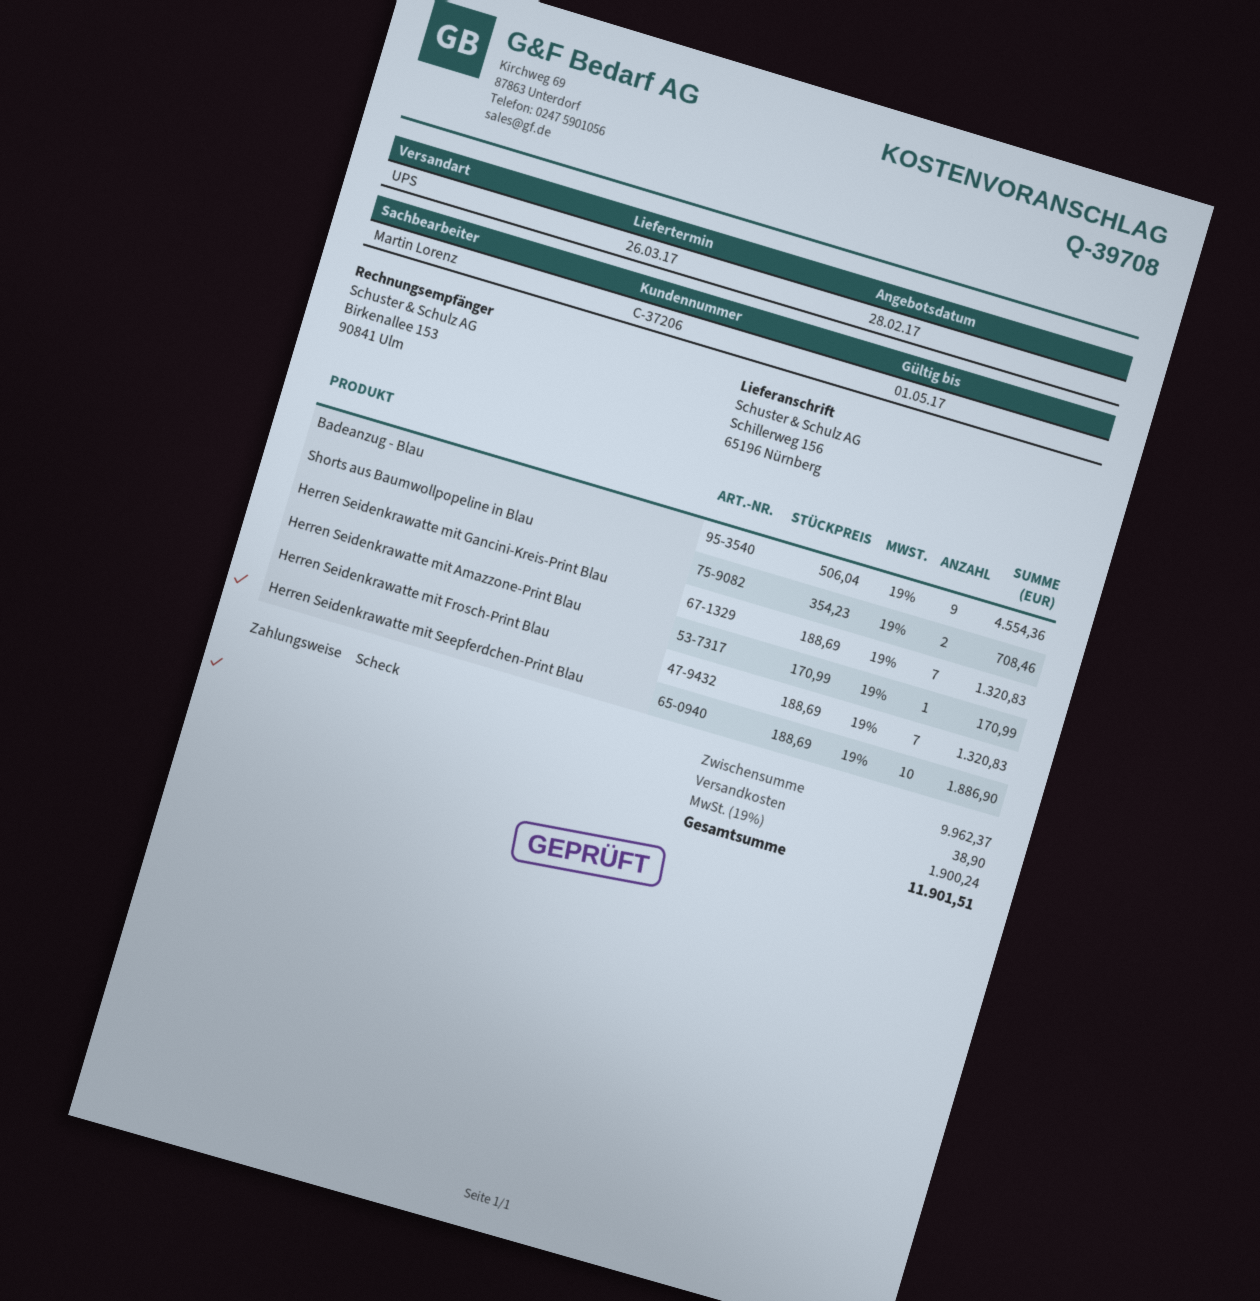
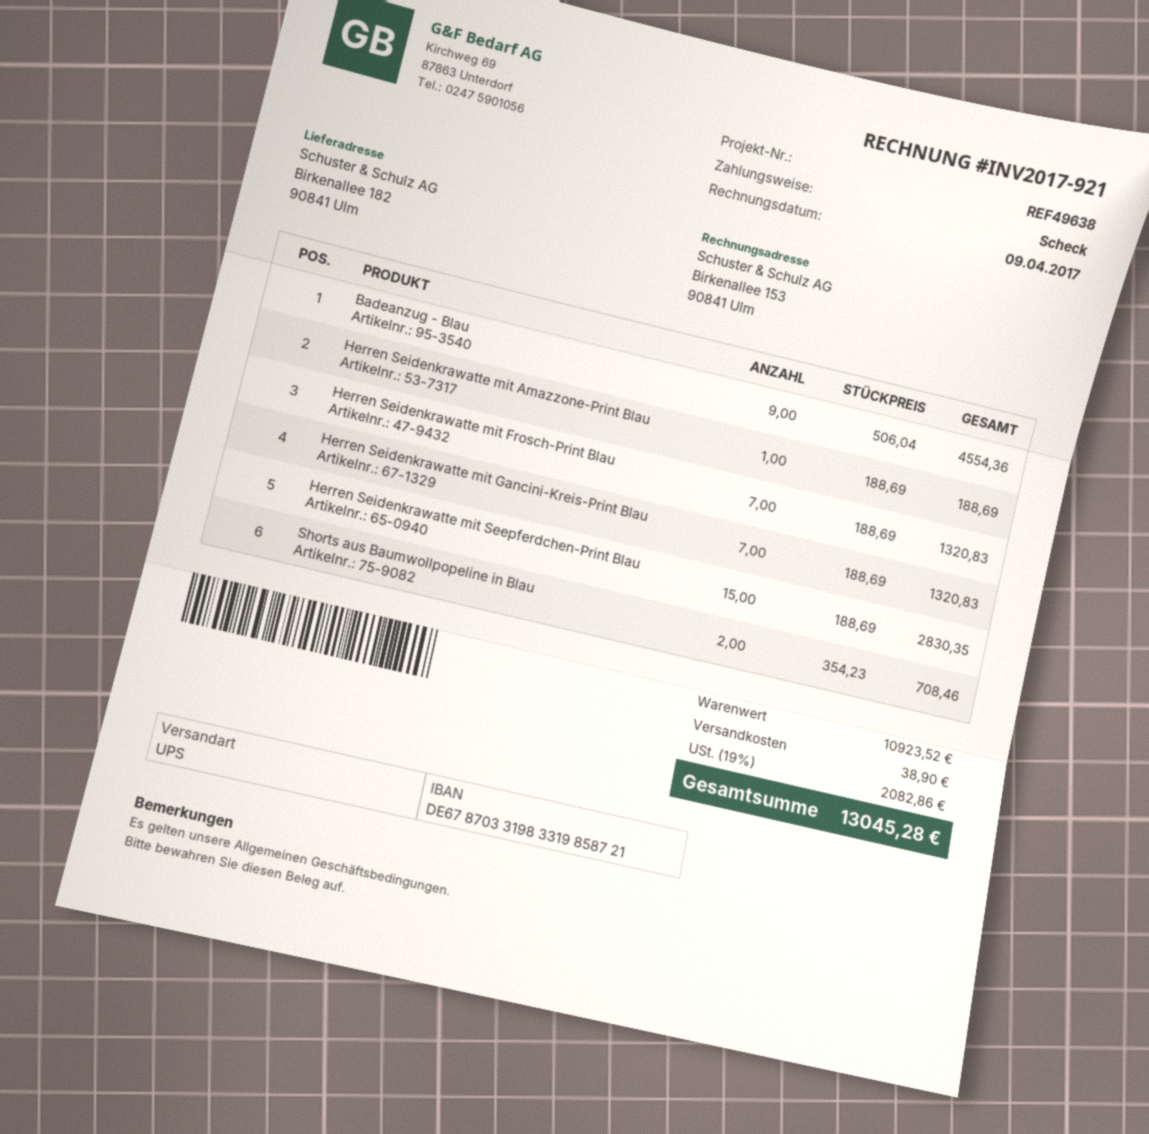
ship to: Schillerweg 156, 65196 Nürnberg -> Birkenallee 182, 90841 Ulm
Herren Seidenkrawatte mit Amazzone-Print Blau: 1 x 170.99 = 170.99 -> 1 x 188.69 = 188.69
Herren Seidenkrawatte mit Seepferdchen-Print Blau: 10 x 188.69 = 1886.90 -> 15 x 188.69 = 2830.35
subtotal: 9962.37 -> 10923.52
tax: 19% = 1900.24 -> 19% = 2082.86
total: 11901.51 -> 13045.28

